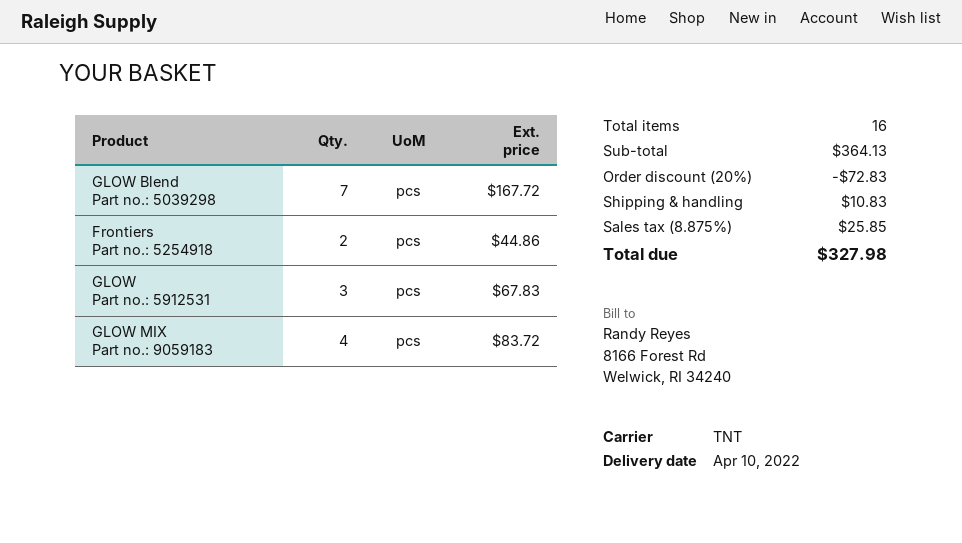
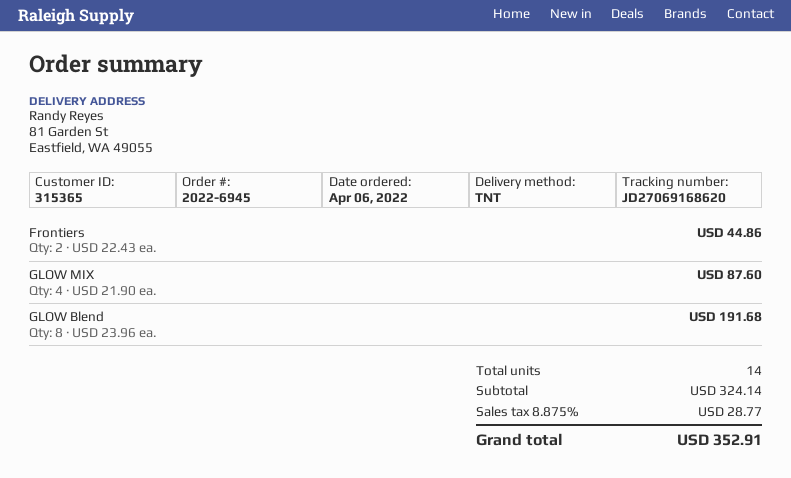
GLOW Blend: 7 for 167.72 -> 8 for 191.68
GLOW: 3 for 67.83 -> none
GLOW MIX: 4 for 83.72 -> 4 for 87.60
total quantity: 16 -> 14
subtotal: 364.13 -> 324.14
discount: 20% = 72.83 -> none
shipping: 10.83 -> none
tax: 8.875% = 25.85 -> 8.875% = 28.77
total: 327.98 -> 352.91

